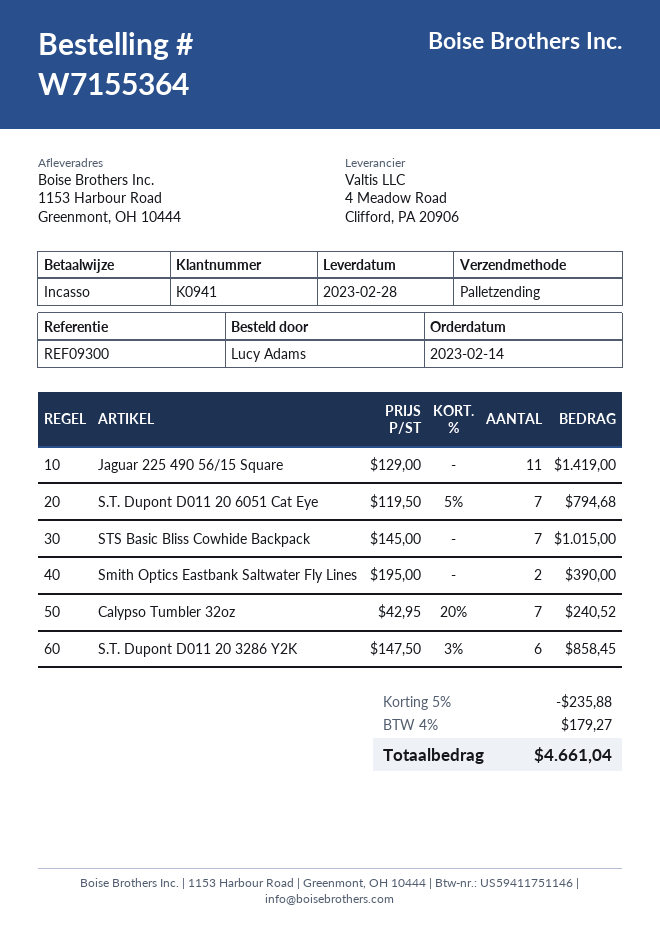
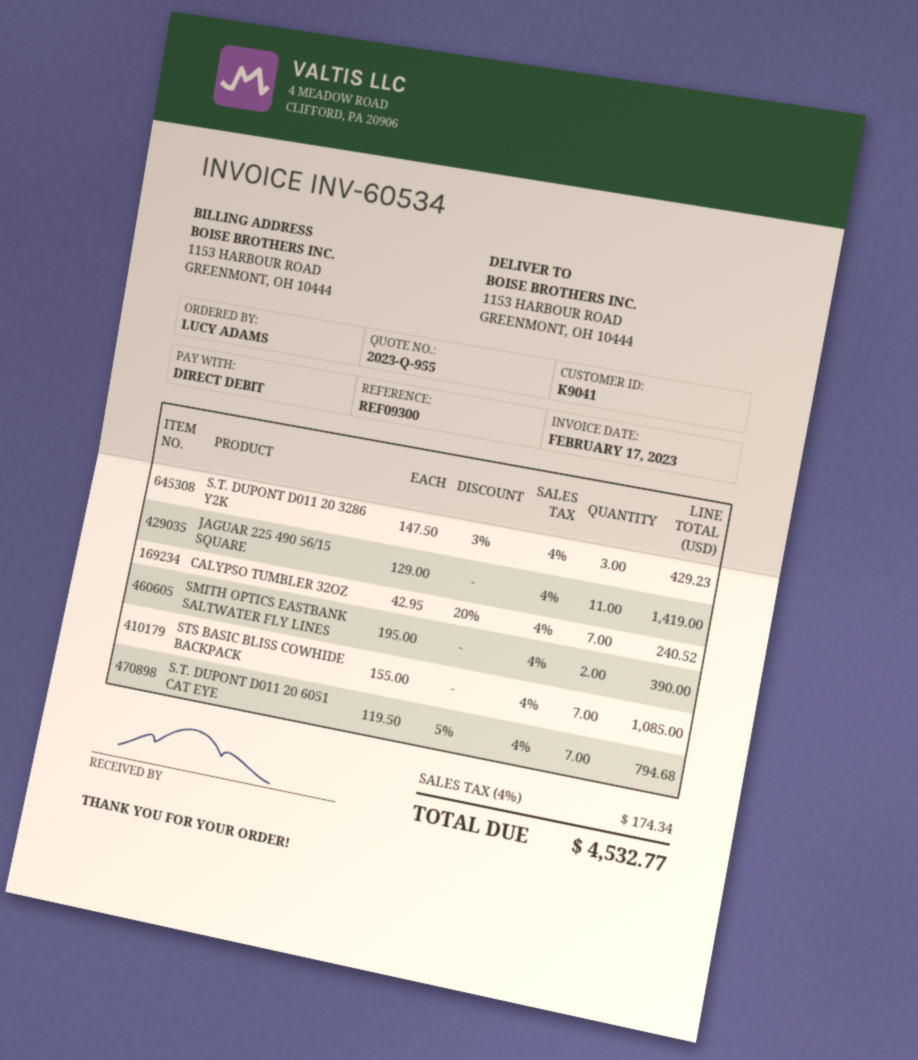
customer number: K0941 -> K9041
STS Basic Bliss Cowhide Backpack: 7 x 145.00 = 1015.00 -> 7 x 155.00 = 1085.00
S.T. Dupont D011 20 3286 Y2K: 6 x 147.50 - 3% = 858.45 -> 3 x 147.50 - 3% = 429.23
discount: 5% = 235.88 -> none
tax: 4% = 179.27 -> 4% = 174.34
total: 4661.04 -> 4532.77

